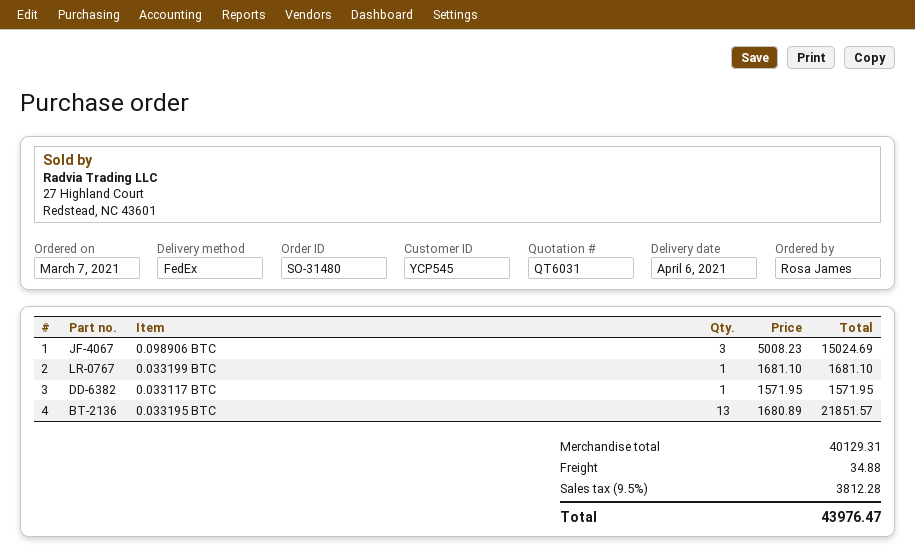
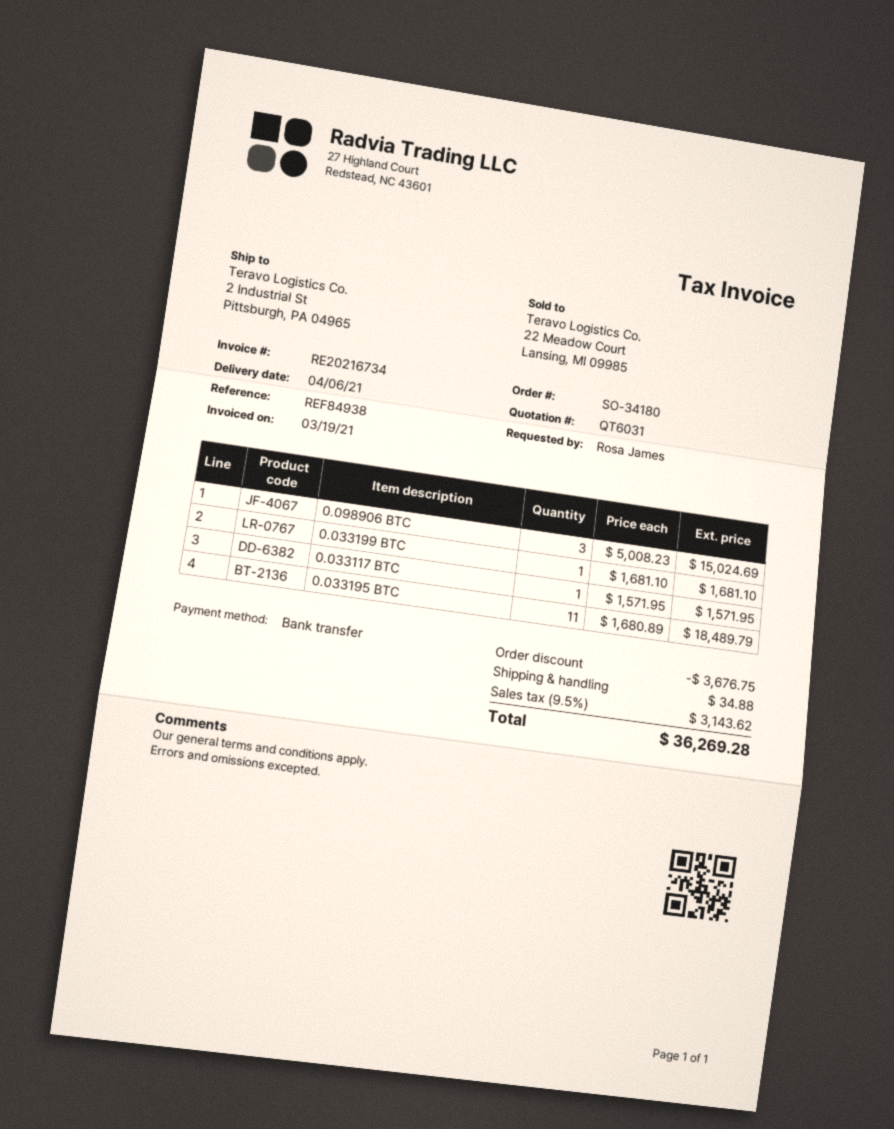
order number: SO-31480 -> SO-34180
0.033195 BTC: 13 x 1680.89 = 21851.57 -> 11 x 1680.89 = 18489.79
discount: none -> 3676.75
tax: 9.5% = 3812.28 -> 9.5% = 3143.62
total: 43976.47 -> 36269.28

